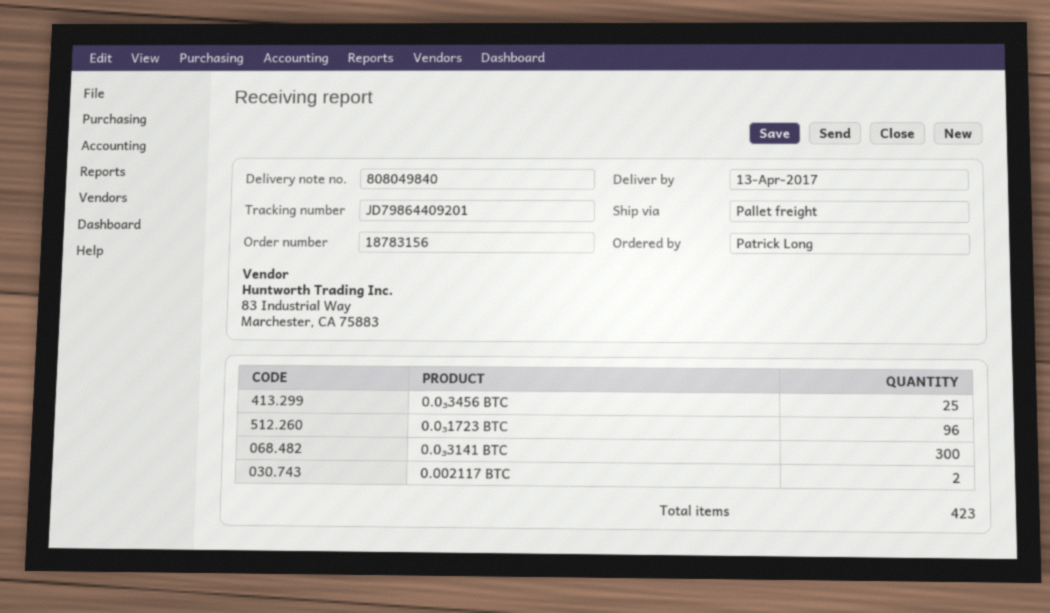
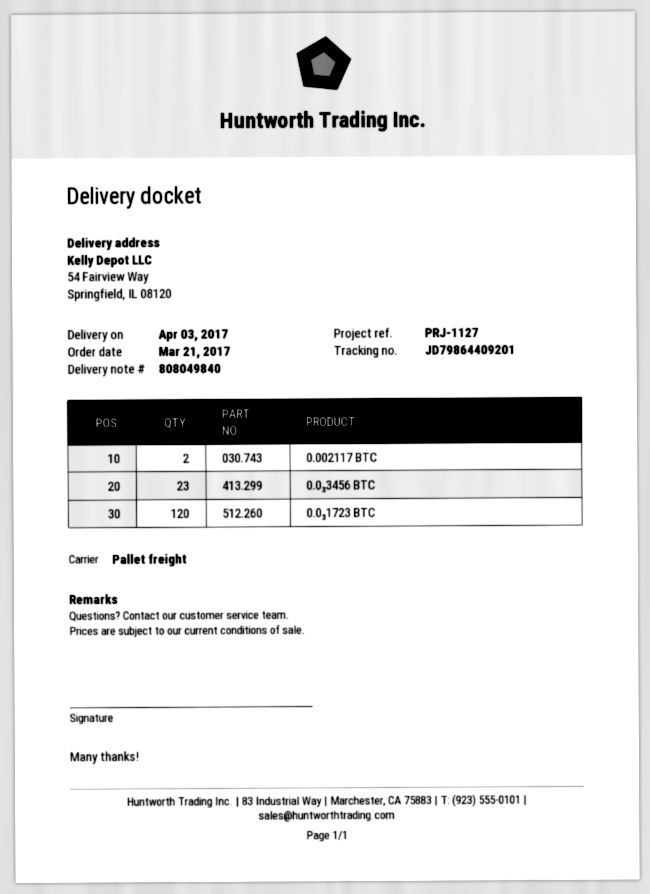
delivery date: 2017-04-13 -> 2017-04-03
0.0₃3456 BTC: 25 -> 23
0.0₃1723 BTC: 96 -> 120
0.0₃3141 BTC: 300 -> none

